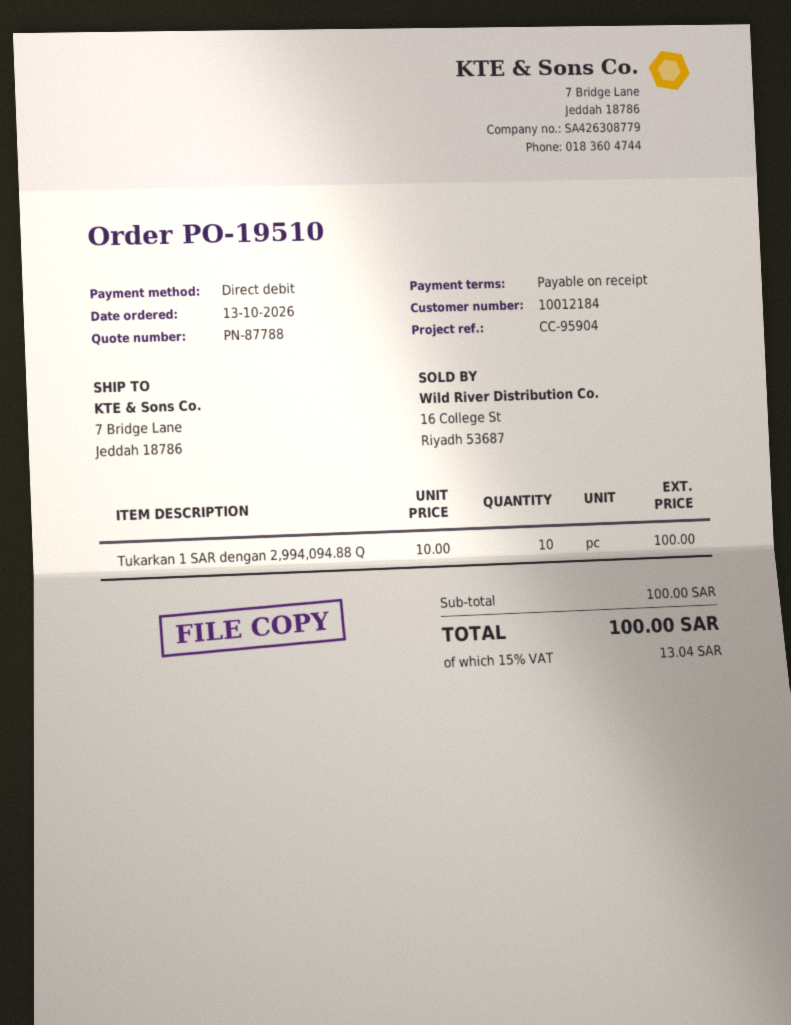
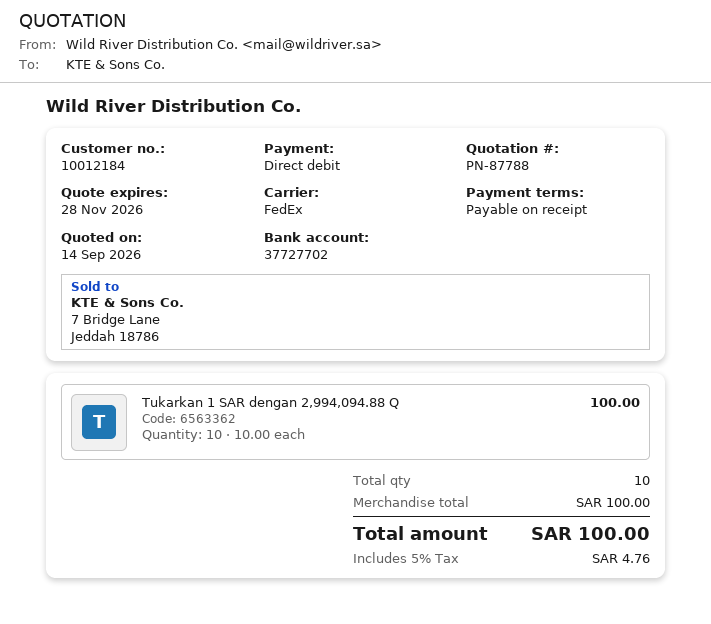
tax: 15% = 13.04 -> 5% = 4.76

